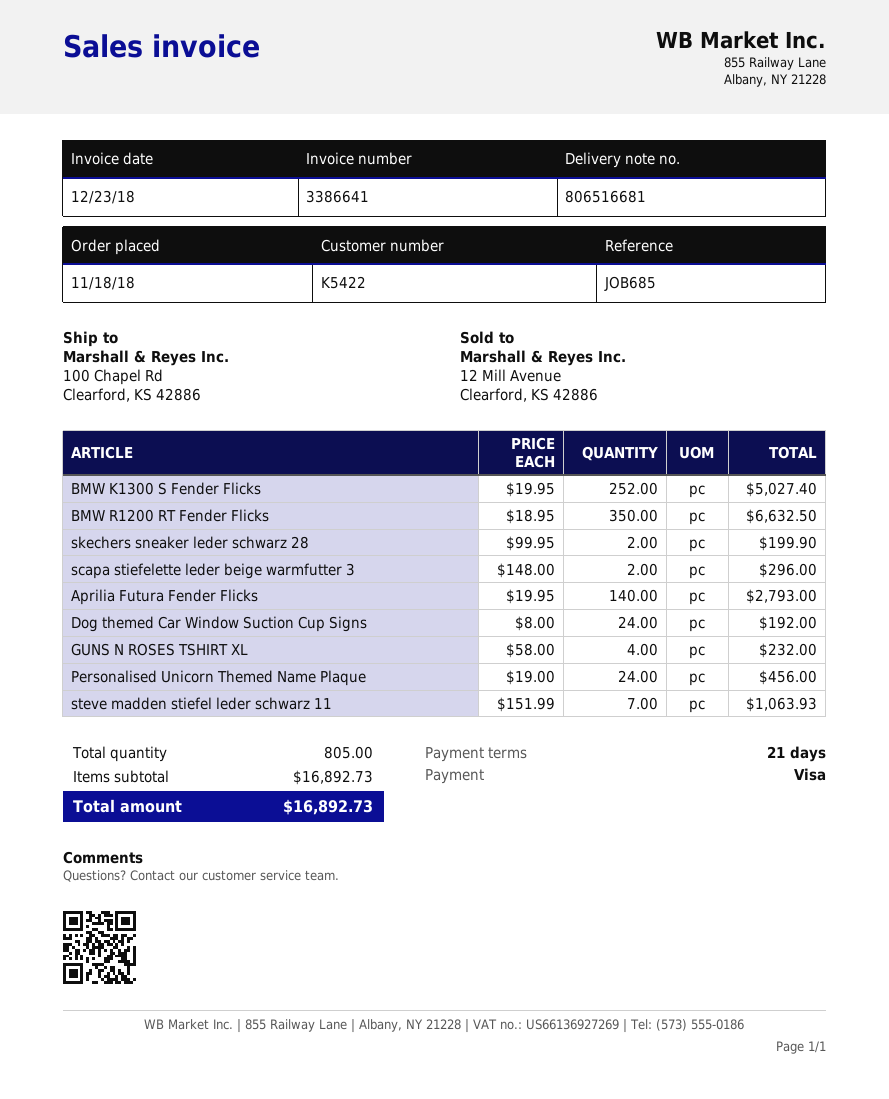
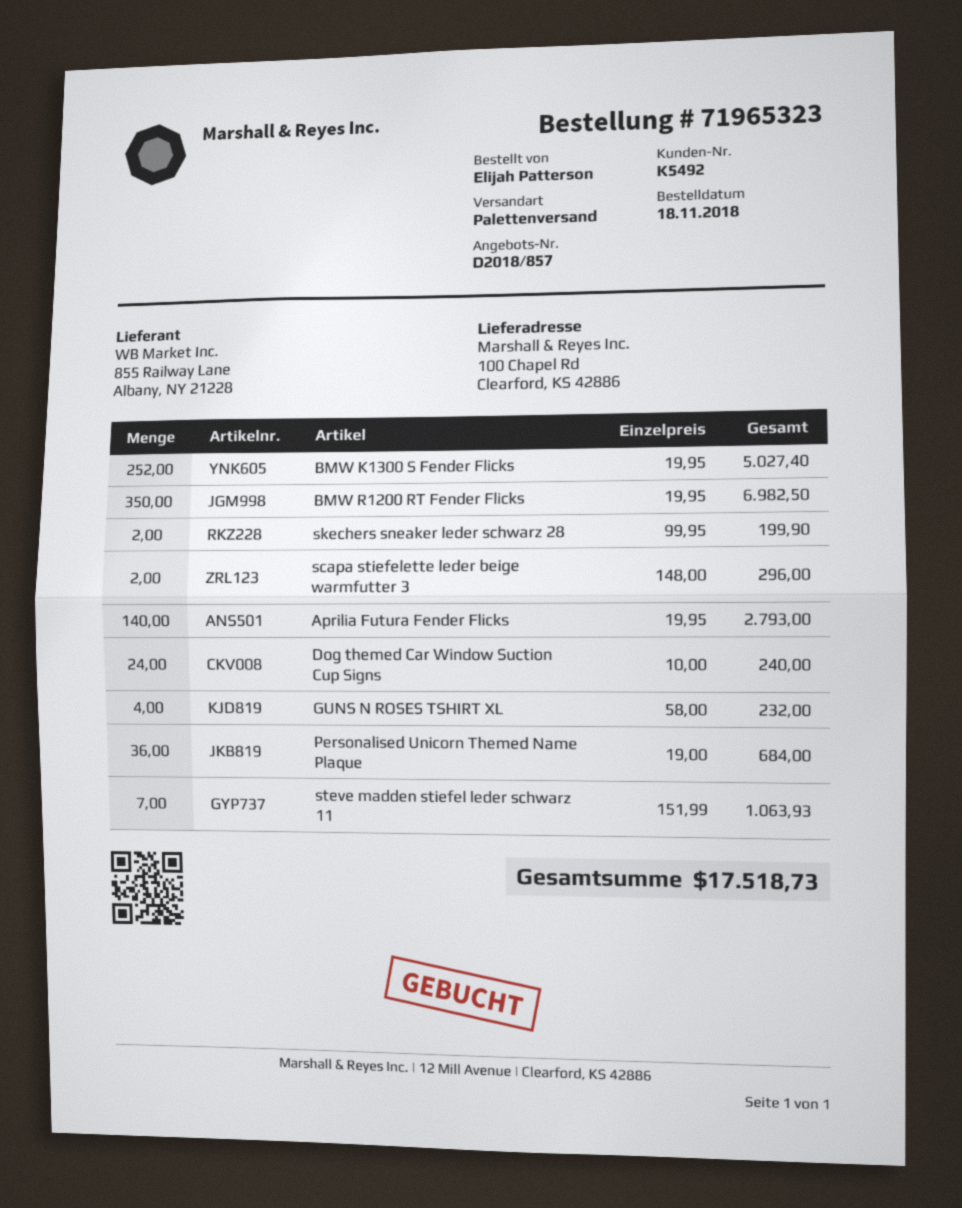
customer number: K5422 -> K5492
BMW R1200 RT Fender Flicks: 350 x 18.95 = 6632.50 -> 350 x 19.95 = 6982.50
Dog themed Car Window Suction Cup Signs: 24 x 8.00 = 192.00 -> 24 x 10.00 = 240.00
Personalised Unicorn Themed Name Plaque: 24 x 19.00 = 456.00 -> 36 x 19.00 = 684.00
total: 16892.73 -> 17518.73

